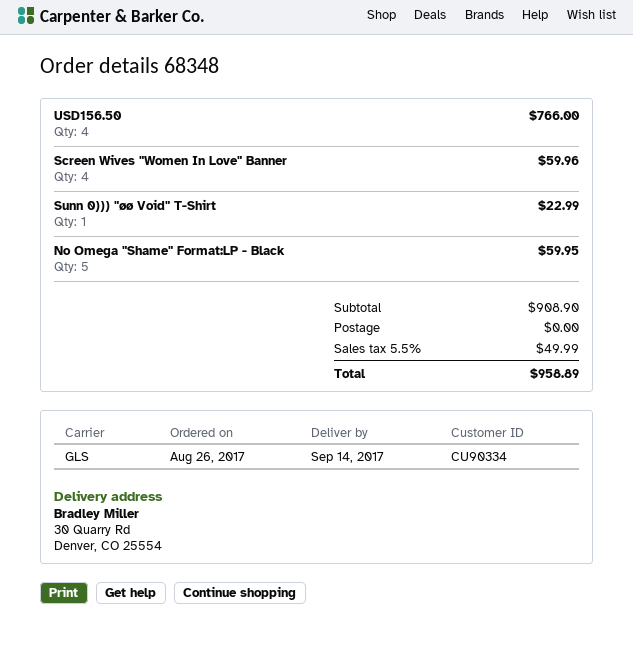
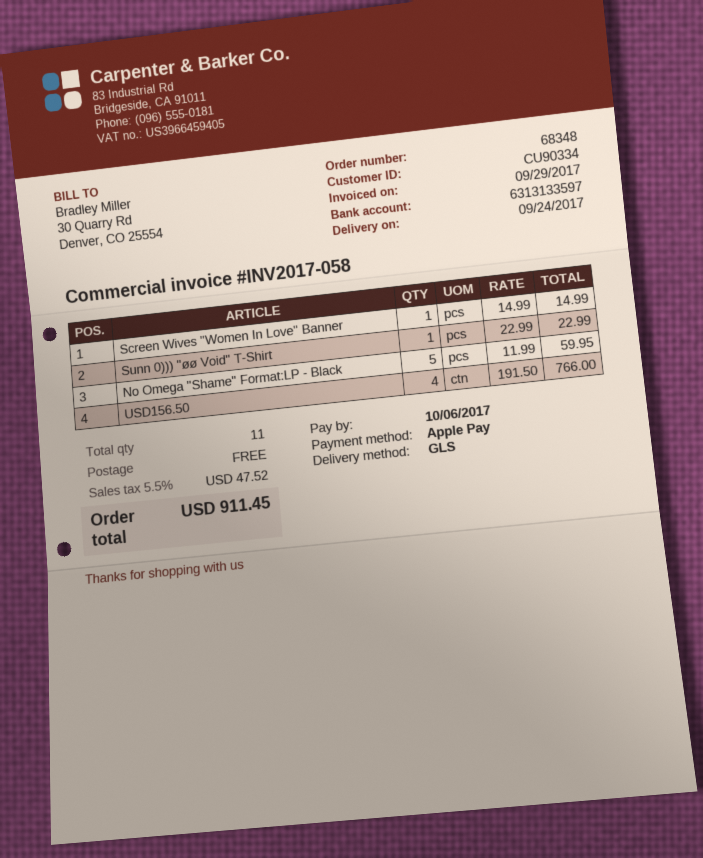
delivery date: 2017-09-14 -> 2017-09-24
Screen Wives "Women In Love" Banner: 4 for 59.96 -> 1 for 14.99
tax: 5.5% = 49.99 -> 5.5% = 47.52
total: 958.89 -> 911.45

